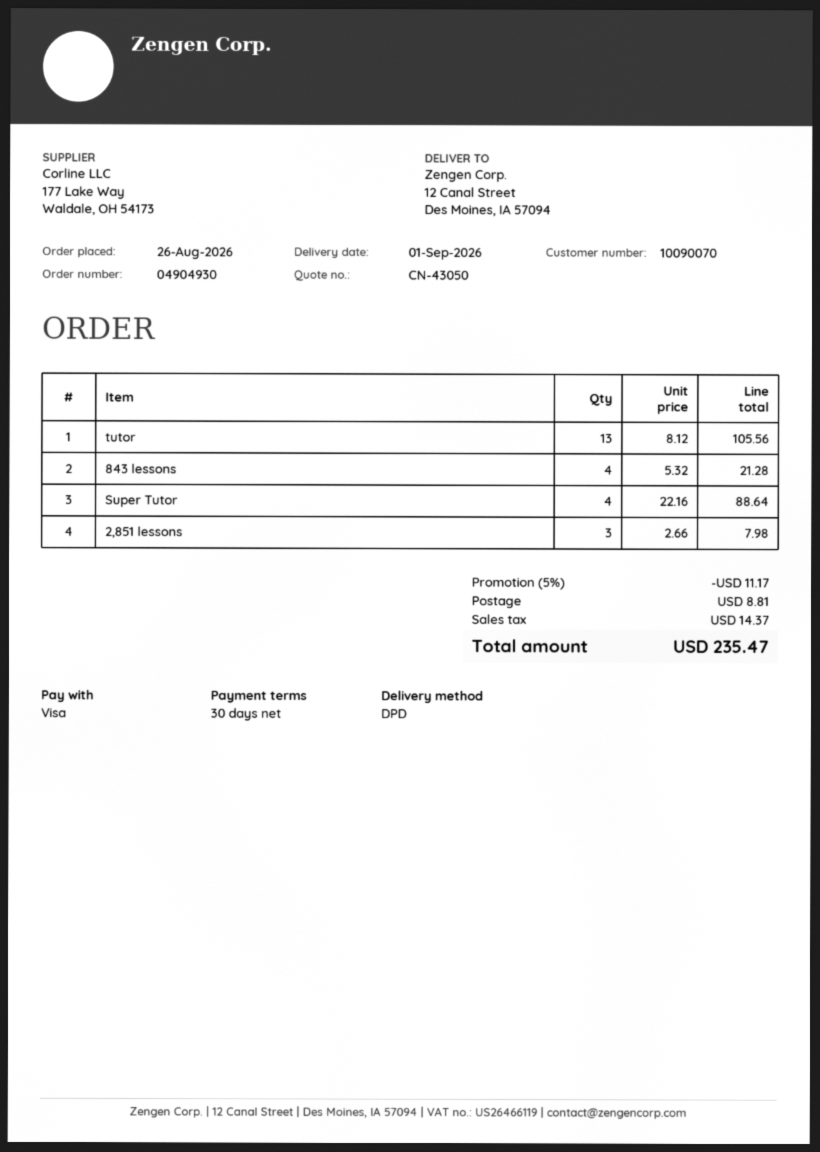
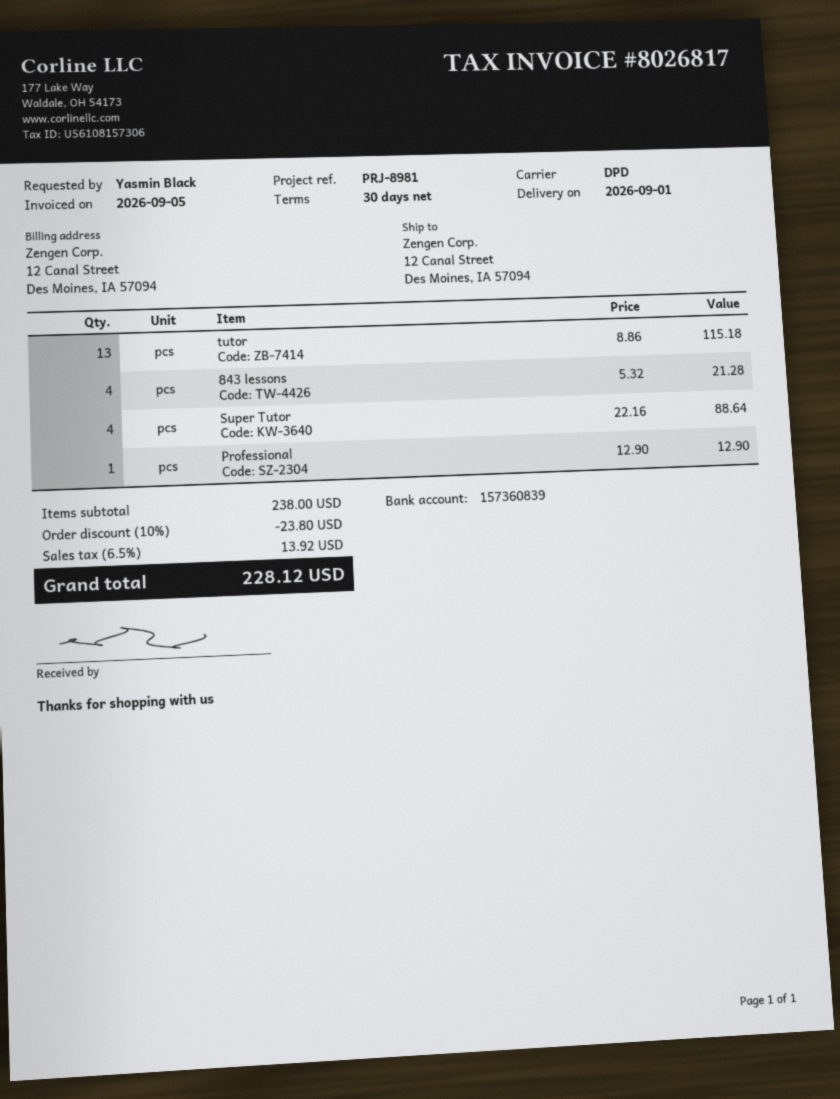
tutor: 13 x 8.12 = 105.56 -> 13 x 8.86 = 115.18
2,851 lessons: 3 x 2.66 = 7.98 -> none
Professional: none -> 1 x 12.90 = 12.90
discount: 5% = 11.17 -> 10% = 23.80
shipping: 8.81 -> none
tax: 14.37 -> 13.92
total: 235.47 -> 228.12

